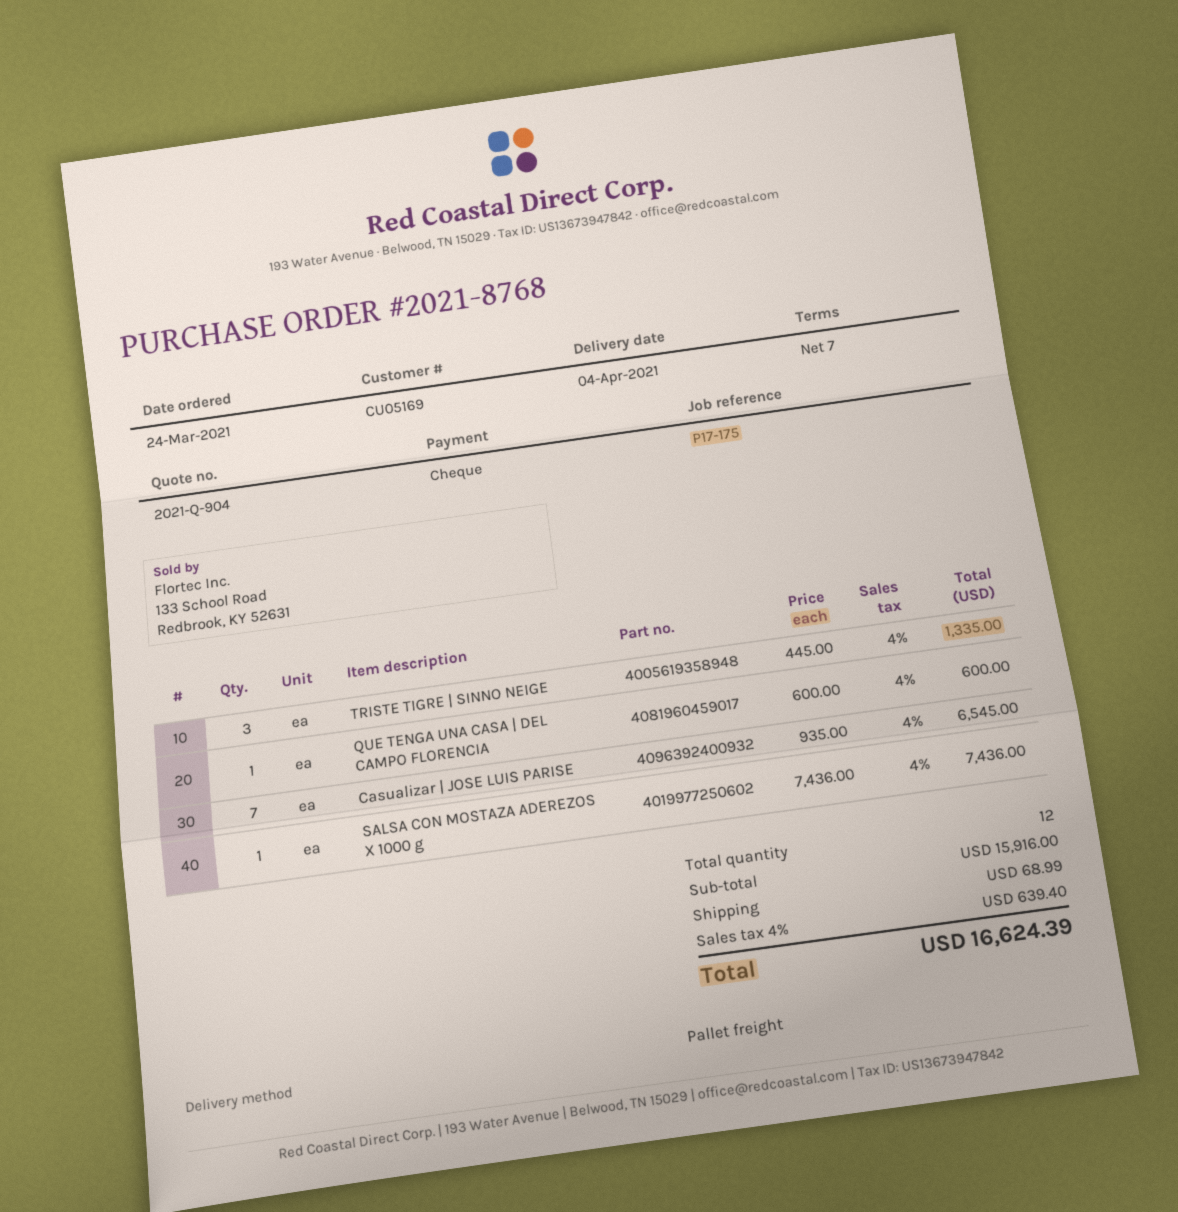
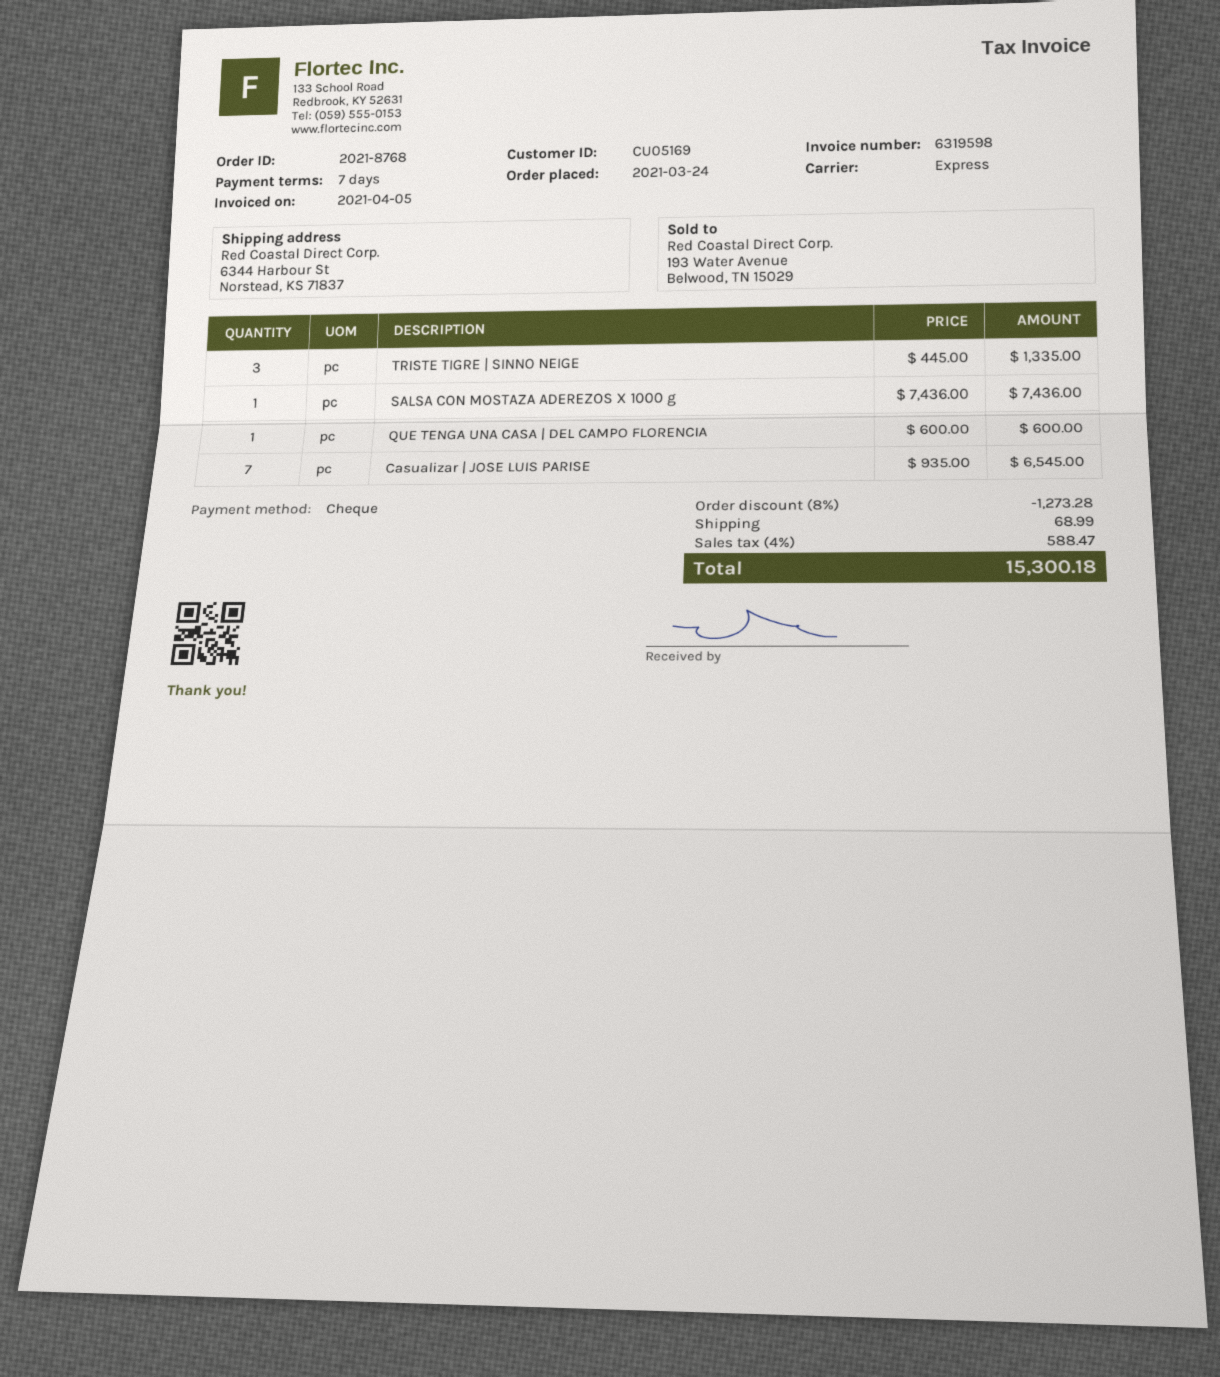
shipping method: pallet freight -> express
discount: none -> 8% = 1273.28
tax: 4% = 639.40 -> 4% = 588.47
total: 16624.39 -> 15300.18

